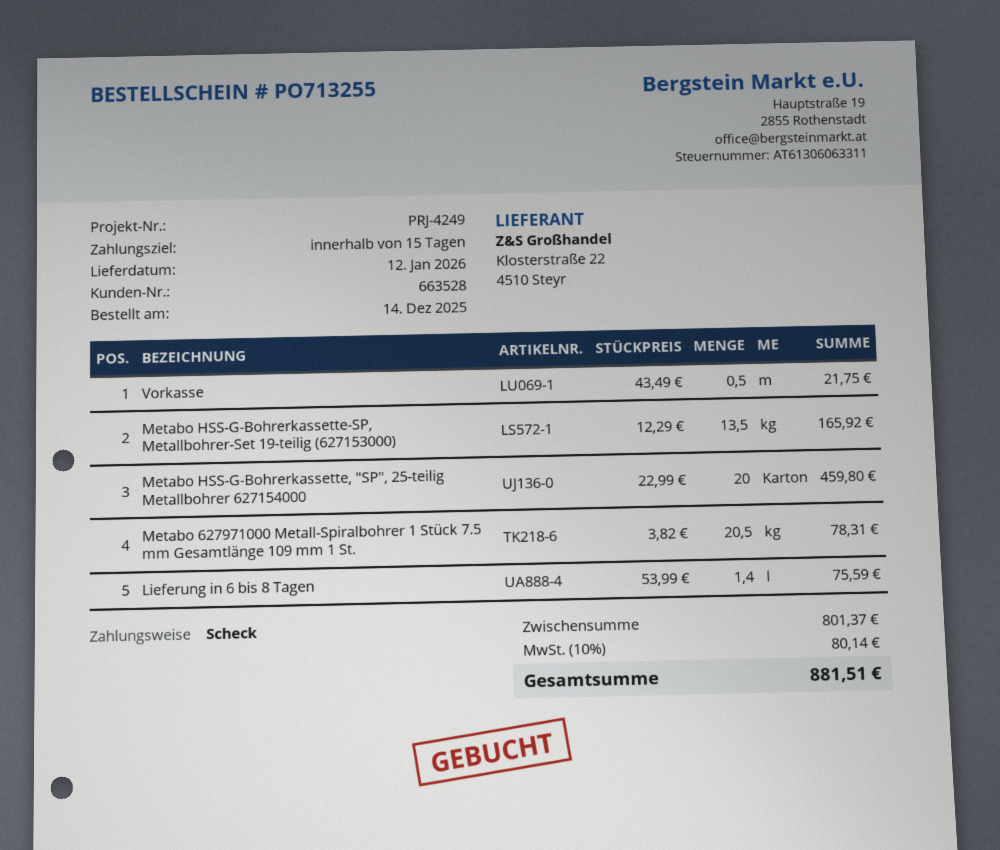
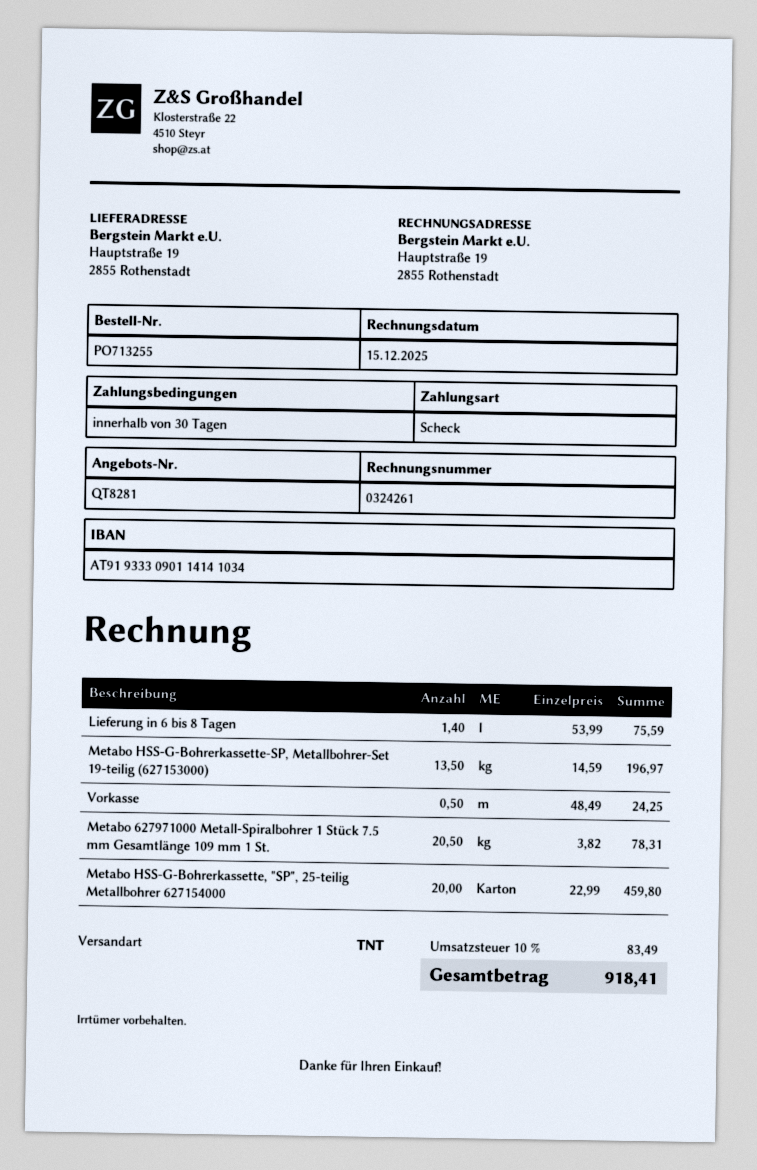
payment terms: 15 days -> 30 days
Vorkasse: 0.5 x 43.49 = 21.75 -> 0.5 x 48.49 = 24.25
Metabo HSS-G-Bohrerkassette-SP, Metallbohrer-Set 19-teilig (627153000): 13.5 x 12.29 = 165.92 -> 13.5 x 14.59 = 196.97
tax: 10% = 80.14 -> 10% = 83.49
total: 881.51 -> 918.41

